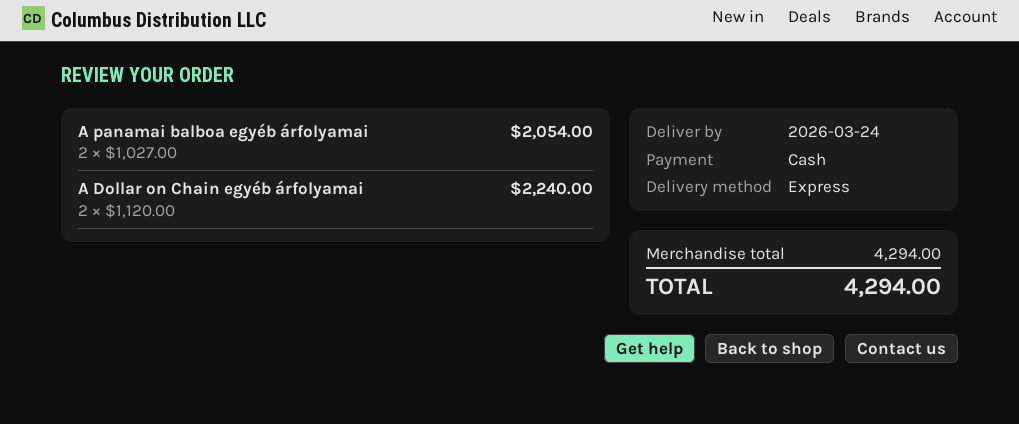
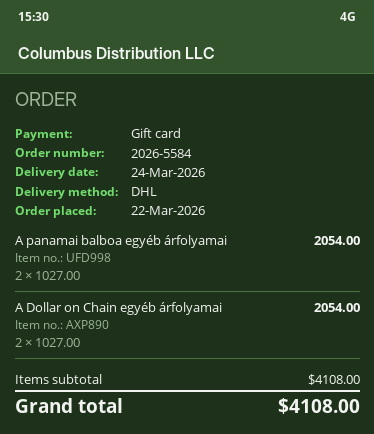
payment method: cash -> gift card
shipping method: express -> DHL
A Dollar on Chain egyéb árfolyamai: 2 x 1120.00 = 2240.00 -> 2 x 1027.00 = 2054.00
subtotal: 4294.00 -> 4108.00
total: 4294.00 -> 4108.00

